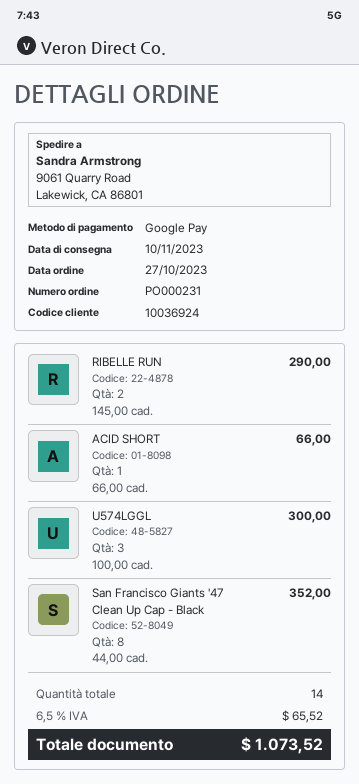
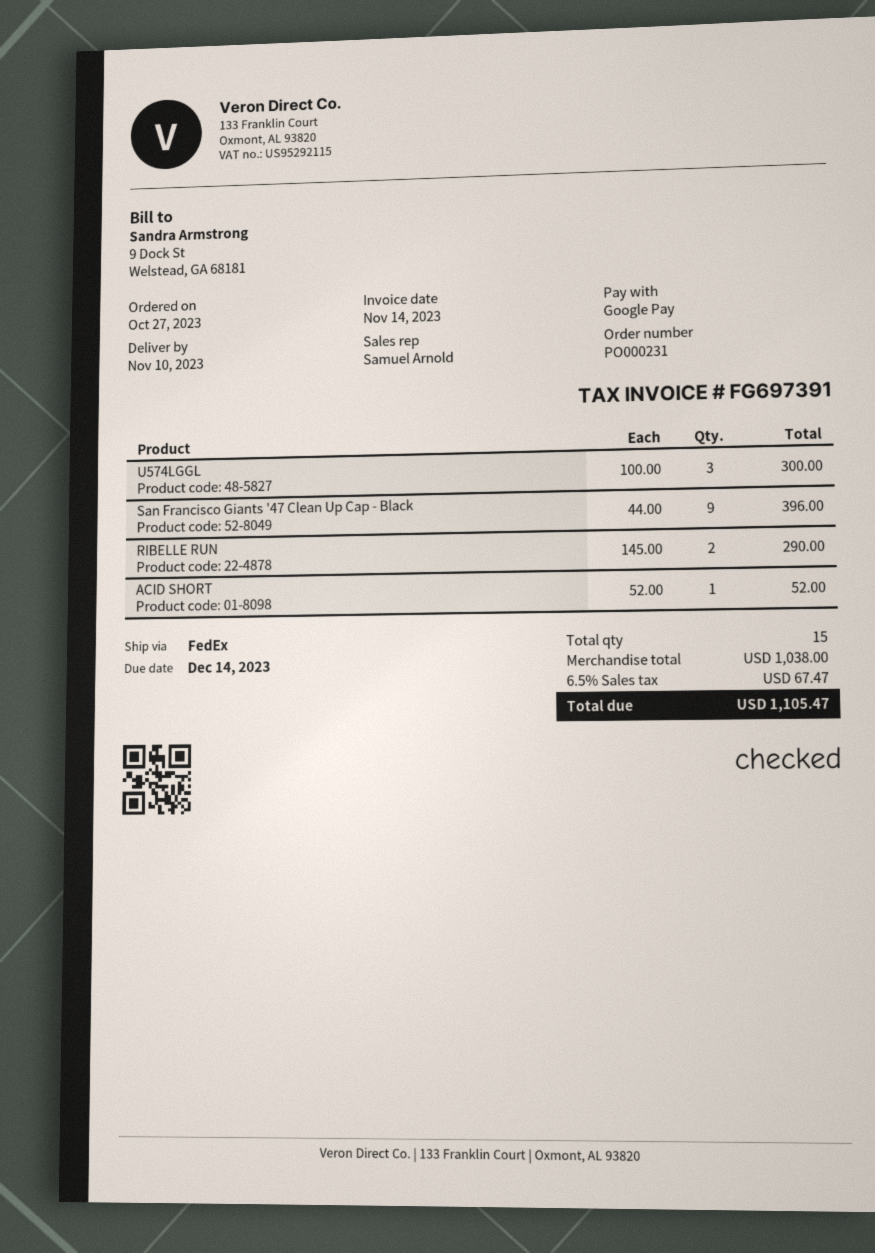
ACID SHORT: 1 x 66.00 = 66.00 -> 1 x 52.00 = 52.00
San Francisco Giants '47 Clean Up Cap - Black: 8 x 44.00 = 352.00 -> 9 x 44.00 = 396.00
total quantity: 14 -> 15
tax: 6.5% = 65.52 -> 6.5% = 67.47
total: 1073.52 -> 1105.47

